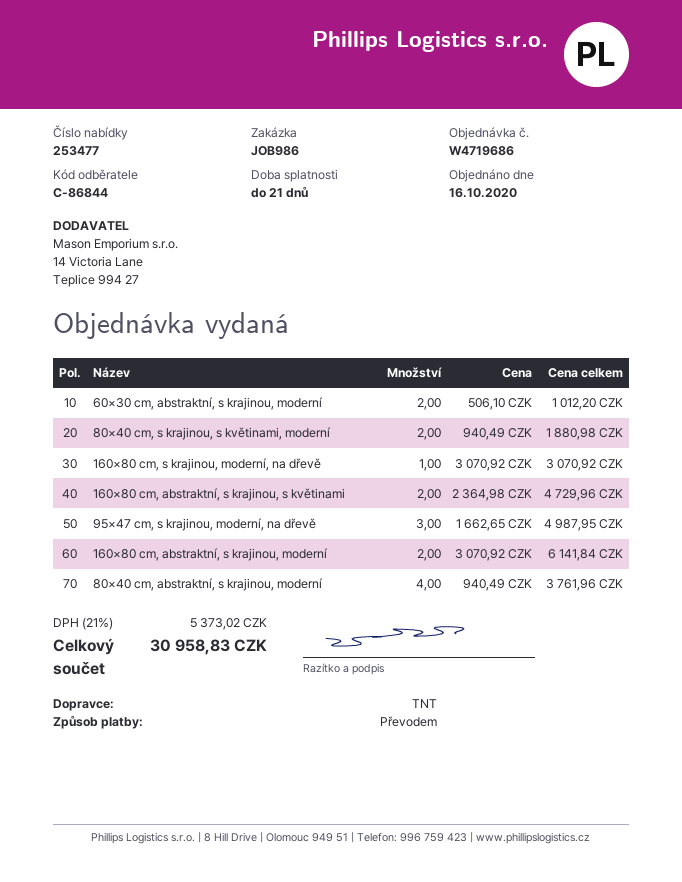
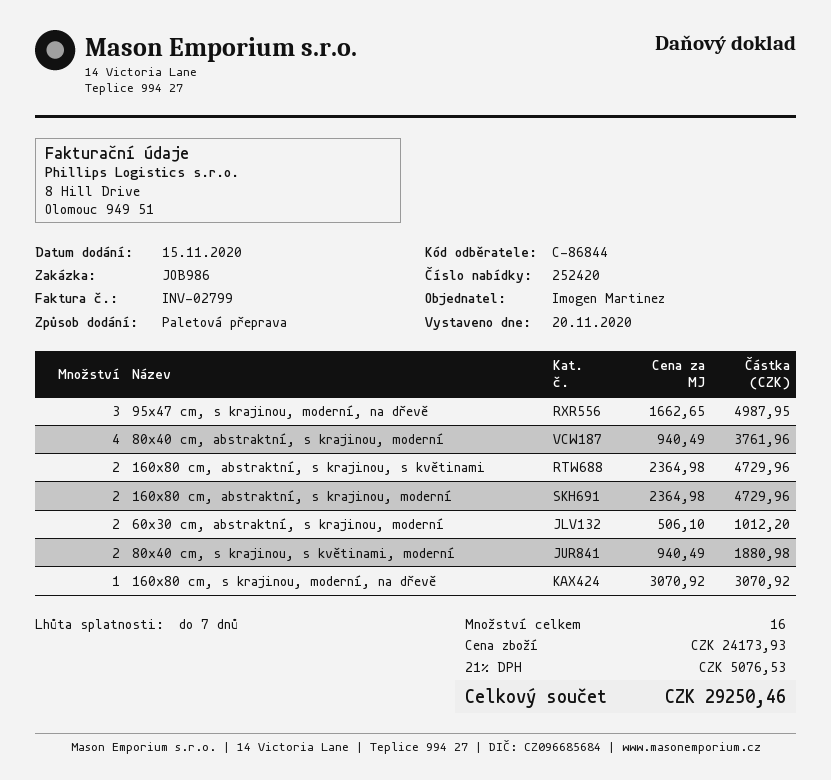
quote number: 253477 -> 252420
payment terms: 21 days -> 7 days
shipping method: TNT -> pallet freight
160×80 cm, abstraktní, s krajinou, moderní: 2 x 3070.92 = 6141.84 -> 2 x 2364.98 = 4729.96
tax: 21% = 5373.02 -> 21% = 5076.53
total: 30958.83 -> 29250.46

